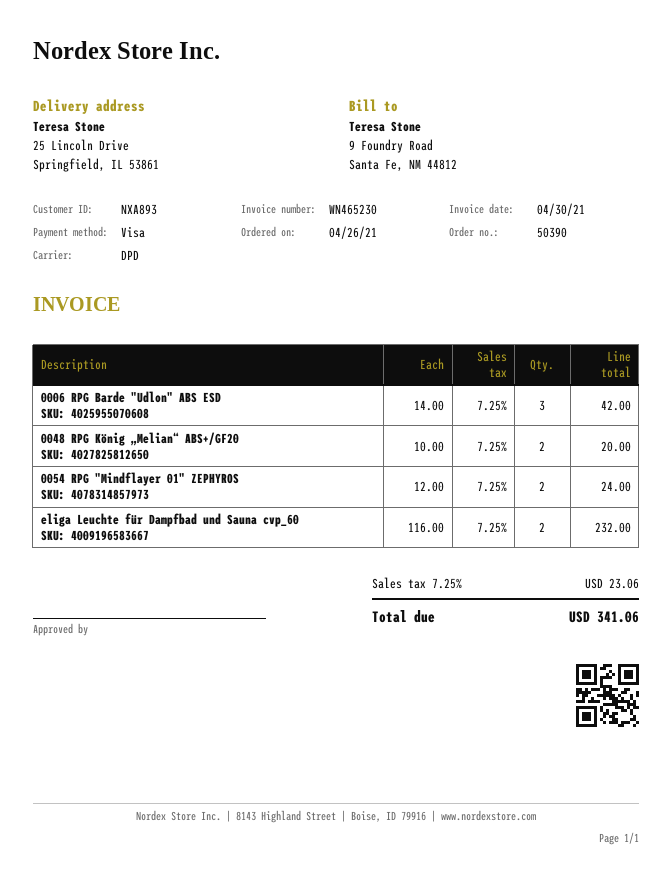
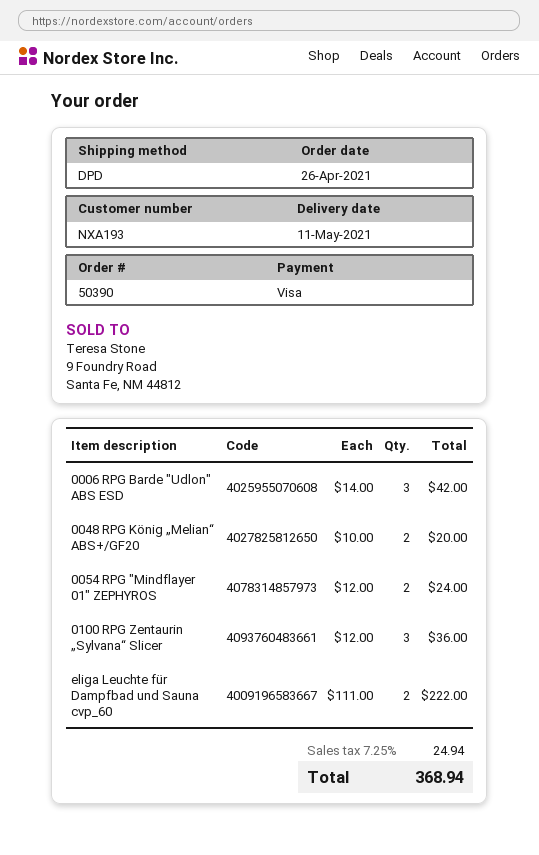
customer number: NXA893 -> NXA193
eliga Leuchte für Dampfbad und Sauna cvp_60: 2 x 116.00 = 232.00 -> 2 x 111.00 = 222.00
0100 RPG Zentaurin „Sylvana“ Slicer: none -> 3 x 12.00 = 36.00
tax: 7.25% = 23.06 -> 7.25% = 24.94
total: 341.06 -> 368.94

